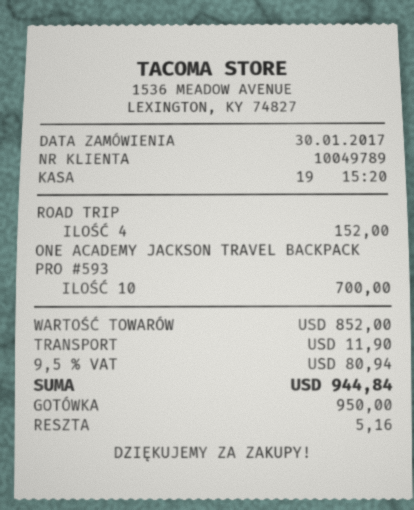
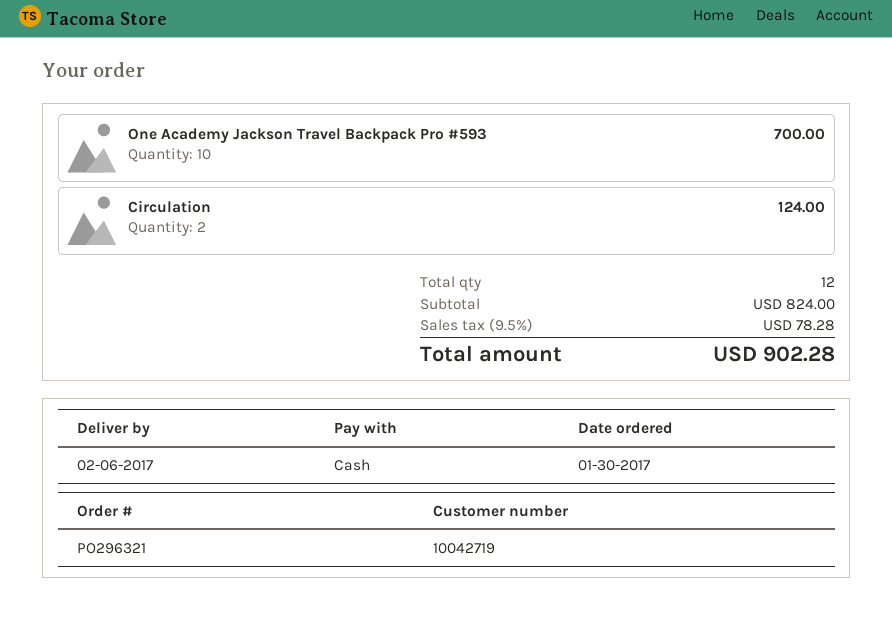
customer number: 10049789 -> 10042719
ROAD TRIP: 4 for 152.00 -> none
Circulation: none -> 2 for 124.00
subtotal: 852.00 -> 824.00
shipping: 11.90 -> none
tax: 9.5% = 80.94 -> 9.5% = 78.28
total: 944.84 -> 902.28

